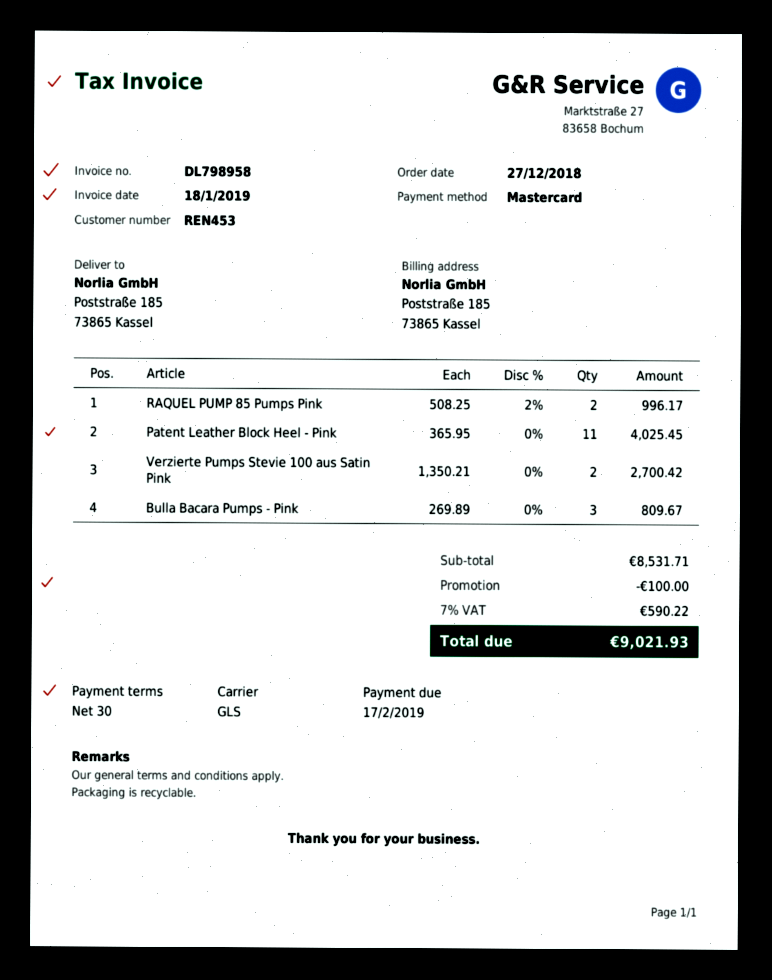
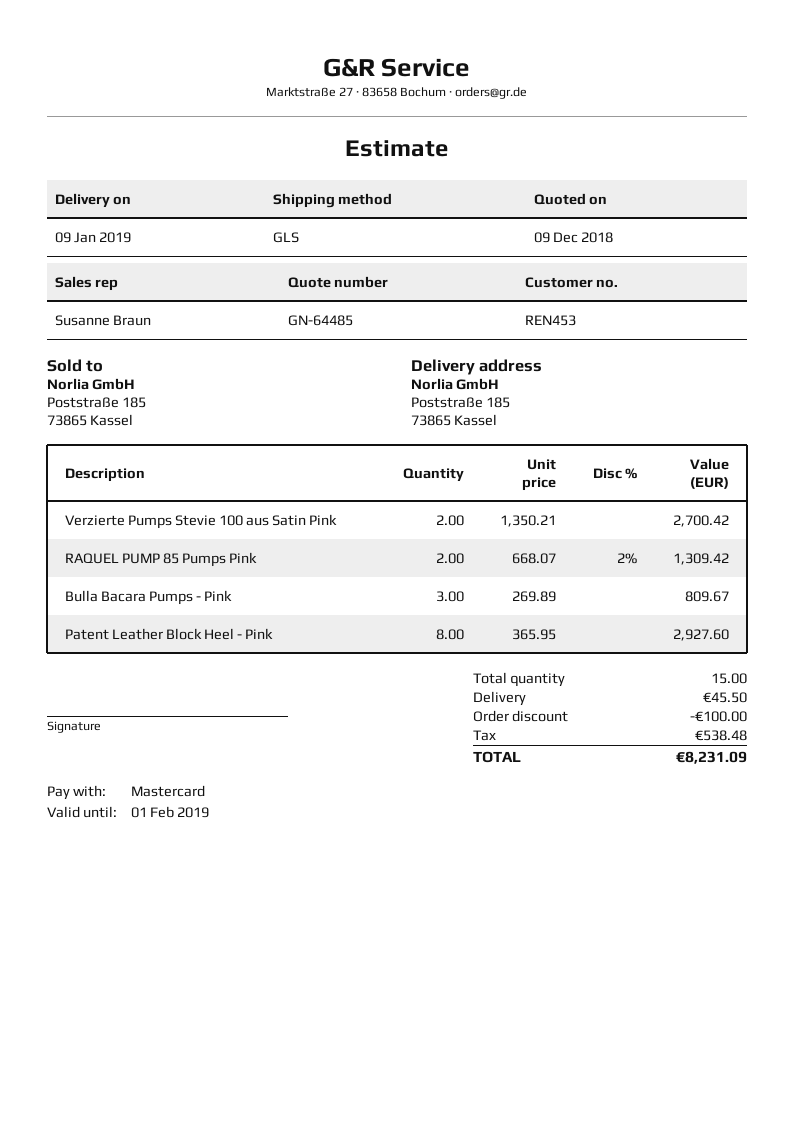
RAQUEL PUMP 85 Pumps Pink: 2 x 508.25 - 2% = 996.17 -> 2 x 668.07 - 2% = 1309.42
Patent Leather Block Heel - Pink: 11 x 365.95 = 4025.45 -> 8 x 365.95 = 2927.60
shipping: none -> 45.50
tax: 590.22 -> 538.48
total: 9021.93 -> 8231.09

